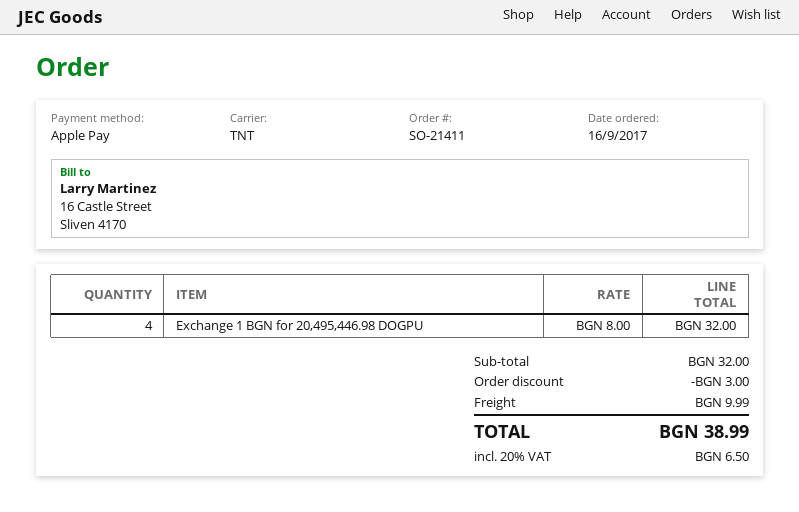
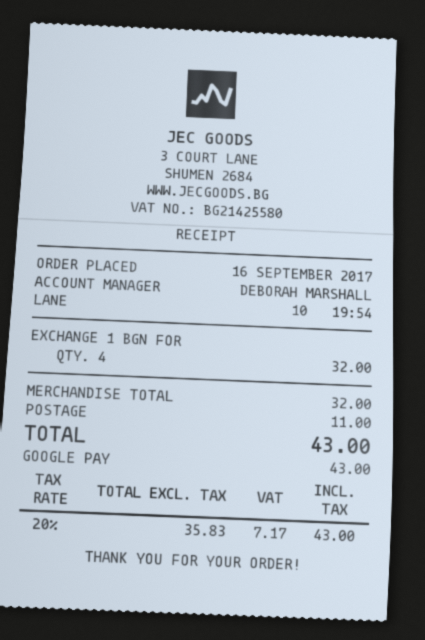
payment method: Apple Pay -> Google Pay
discount: 3.00 -> none
shipping: 9.99 -> 11.00
tax: 20% = 6.50 -> 20% = 7.17
total: 38.99 -> 43.00

